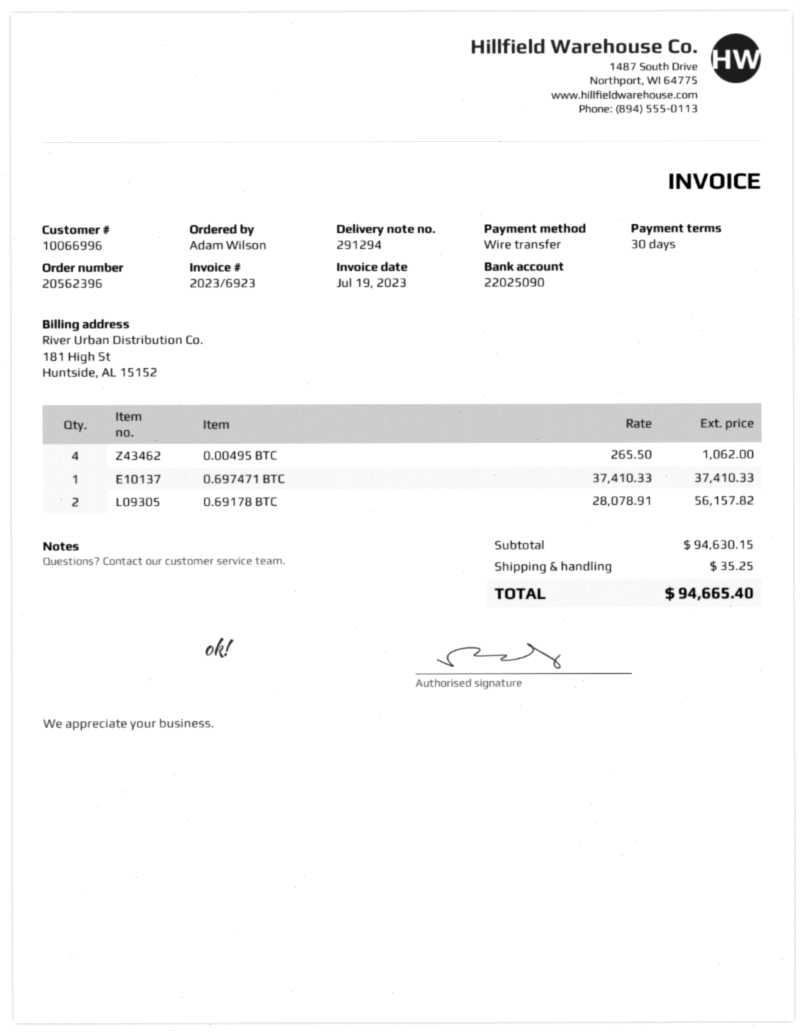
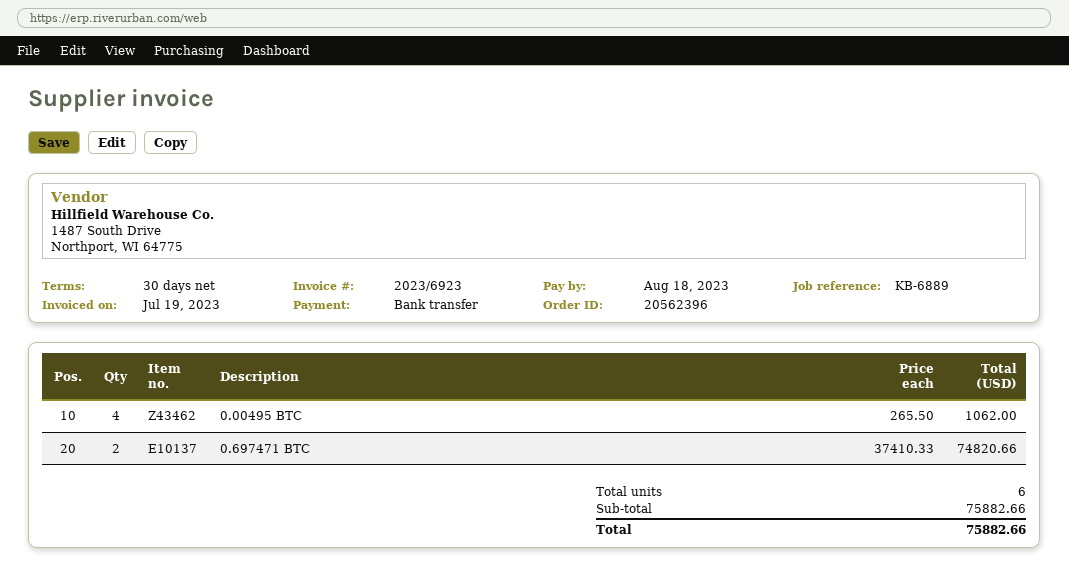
0.697471 BTC: 1 x 37410.33 = 37410.33 -> 2 x 37410.33 = 74820.66
0.69178 BTC: 2 x 28078.91 = 56157.82 -> none
subtotal: 94630.15 -> 75882.66
shipping: 35.25 -> none
total: 94665.40 -> 75882.66

